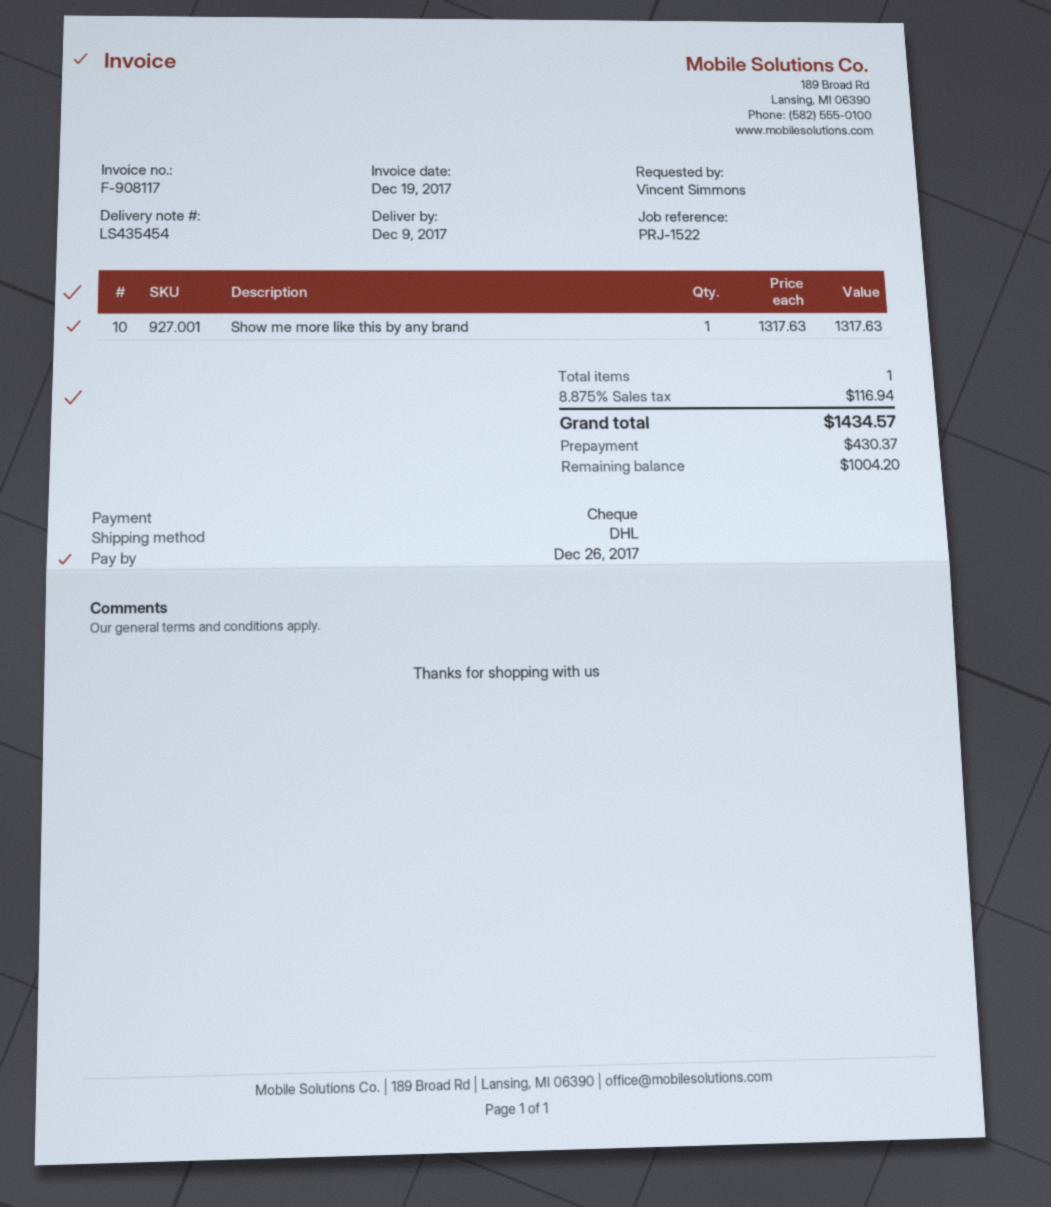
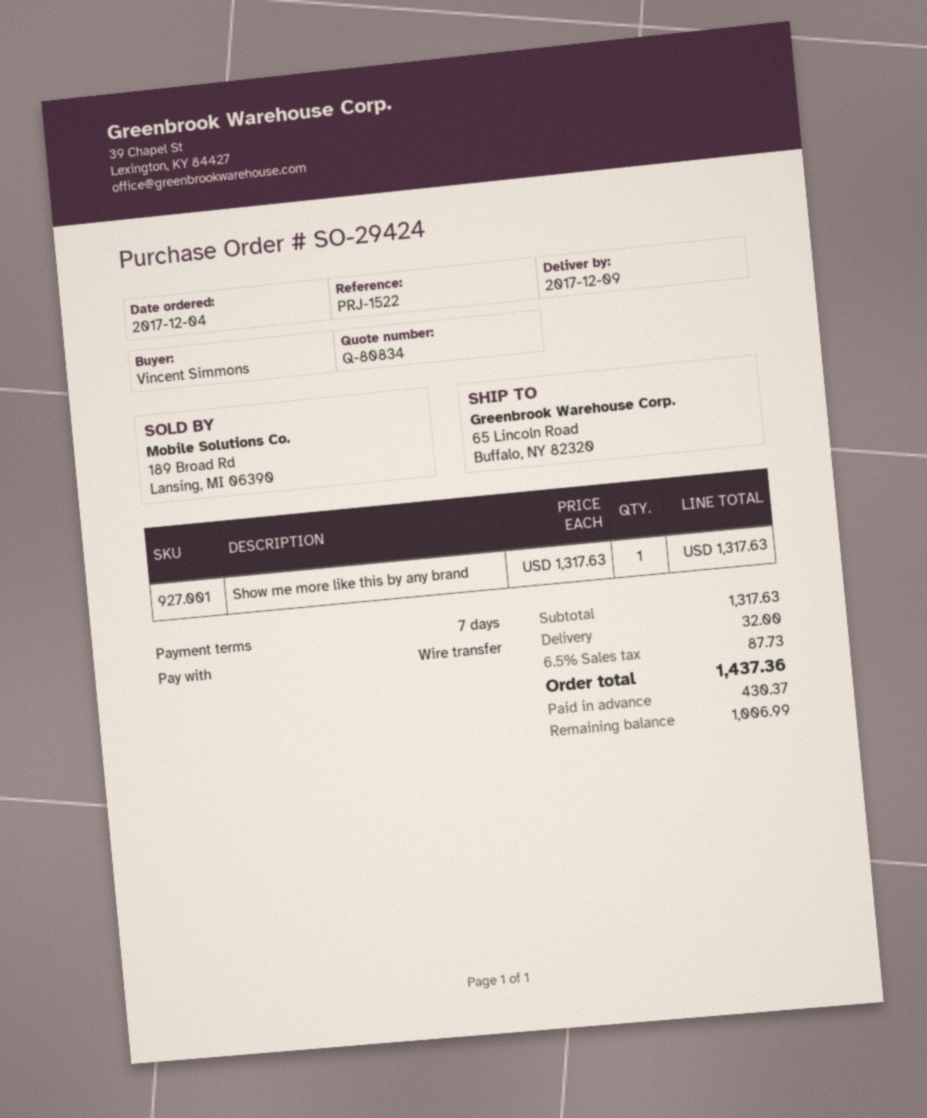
payment method: cheque -> bank transfer
shipping: none -> 32.00
tax: 8.875% = 116.94 -> 6.5% = 87.73
total: 1434.57 -> 1437.36
balance: 1004.20 -> 1006.99

